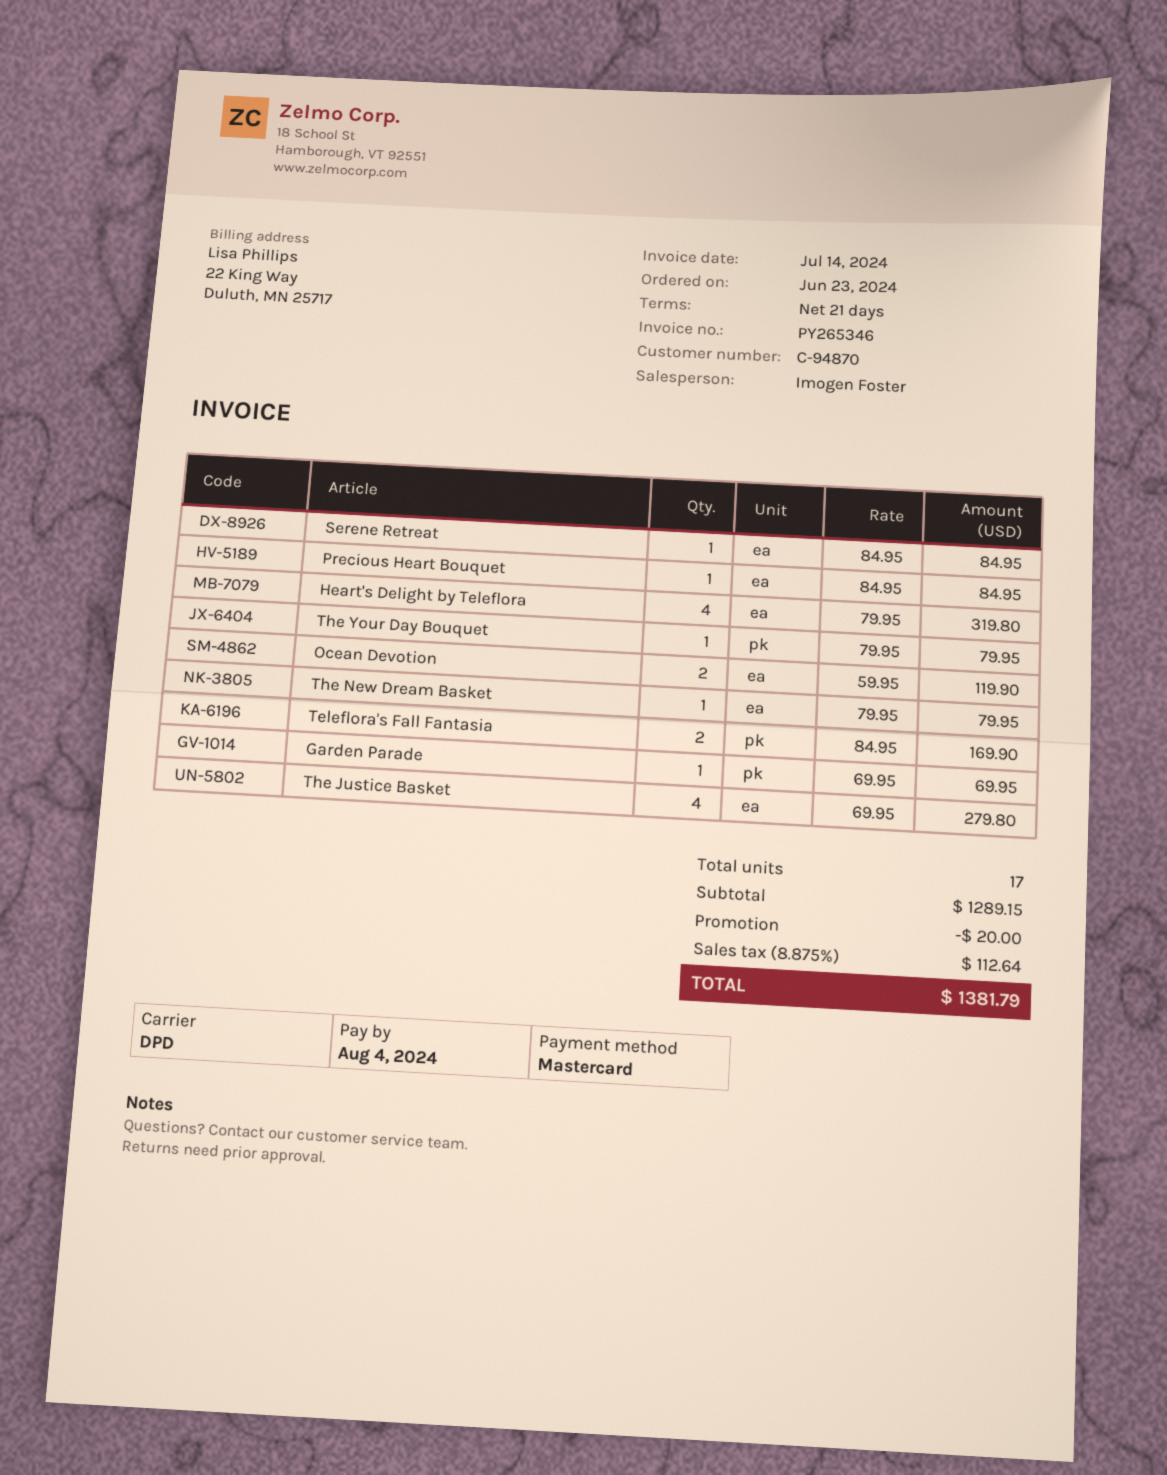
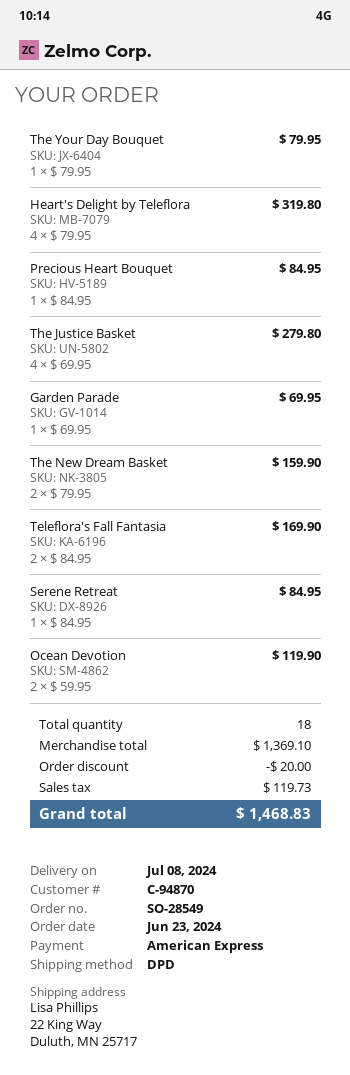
payment method: Mastercard -> American Express
The New Dream Basket: 1 x 79.95 = 79.95 -> 2 x 79.95 = 159.90
total quantity: 17 -> 18
subtotal: 1289.15 -> 1369.10
tax: 112.64 -> 119.73
total: 1381.79 -> 1468.83

